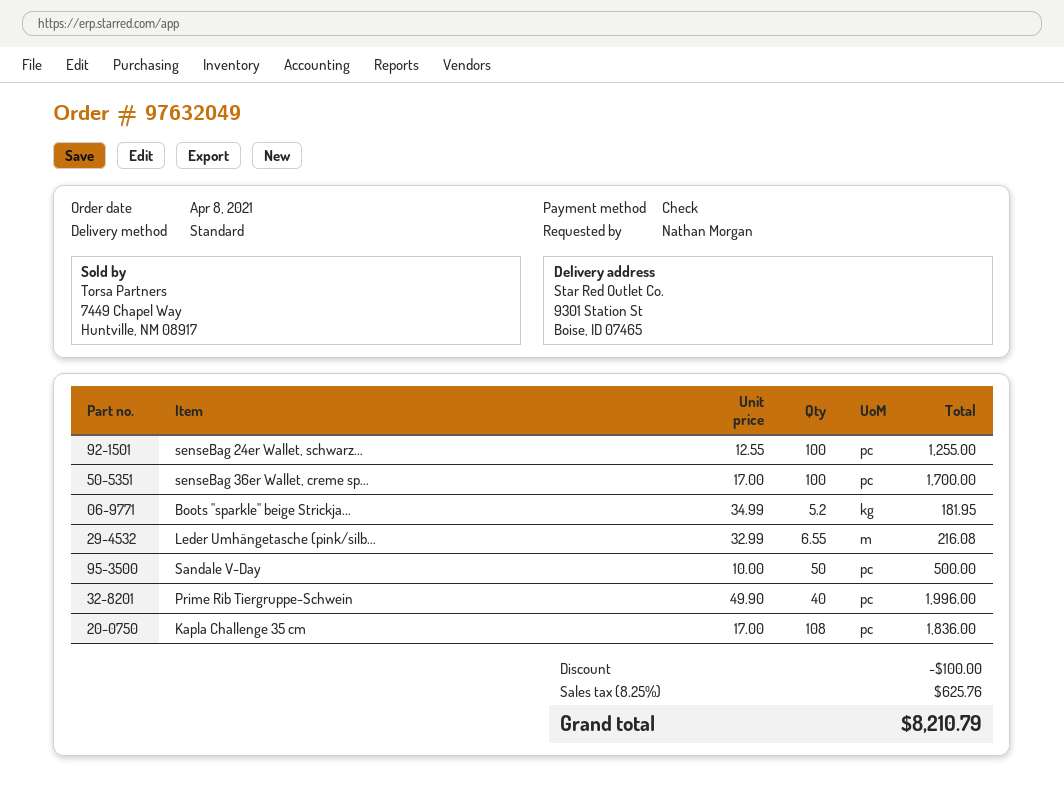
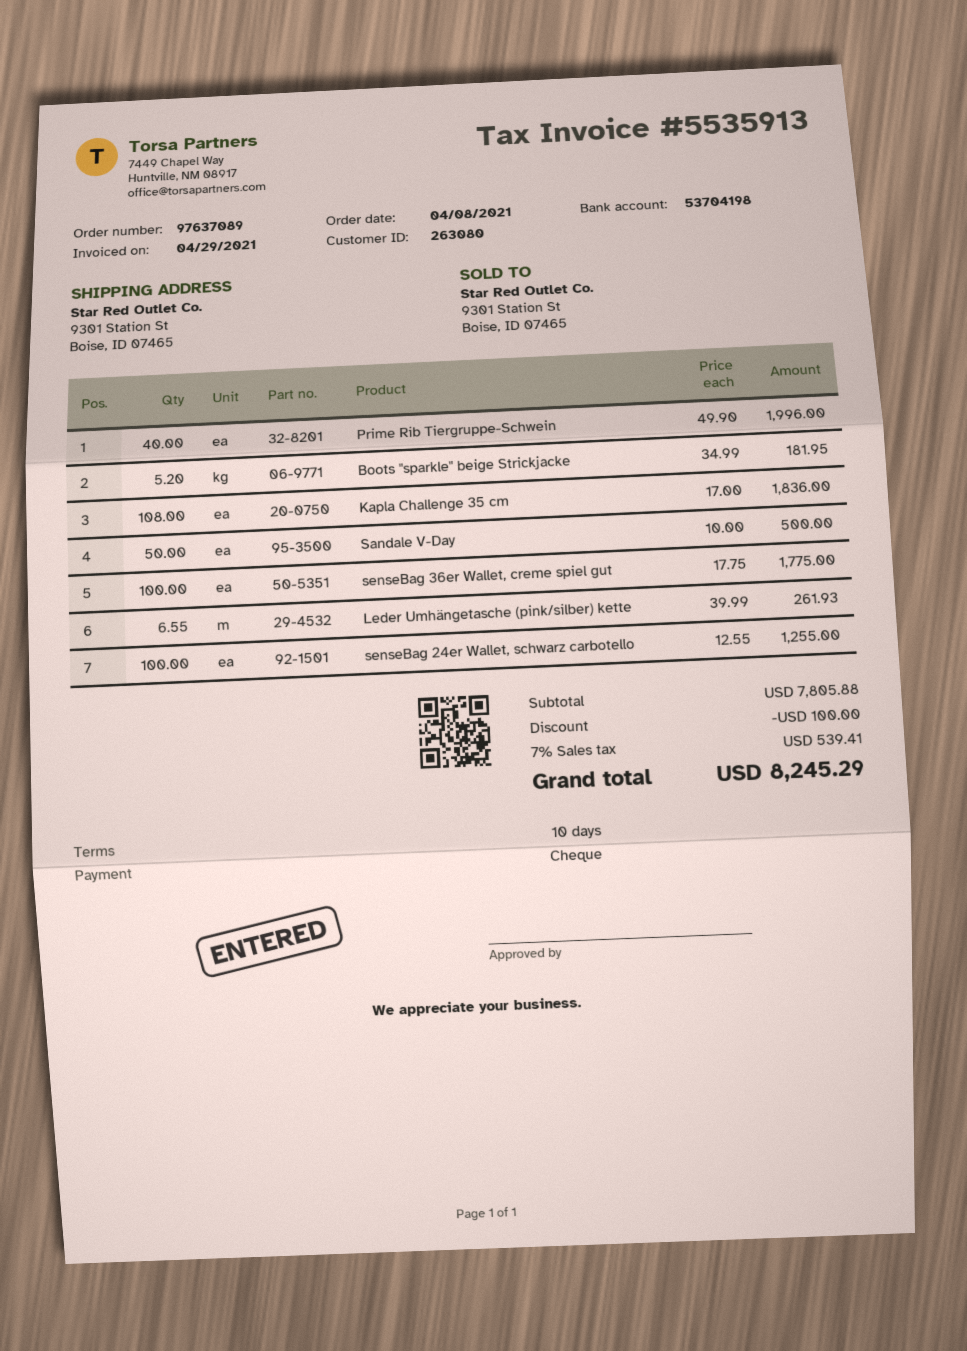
order number: 97632049 -> 97637089
senseBag 36er Wallet, creme sp...: 100 x 17.00 = 1700.00 -> 100 x 17.75 = 1775.00
Leder Umhängetasche (pink/silb...: 6.55 x 32.99 = 216.08 -> 6.55 x 39.99 = 261.93
tax: 8.25% = 625.76 -> 7% = 539.41
total: 8210.79 -> 8245.29

